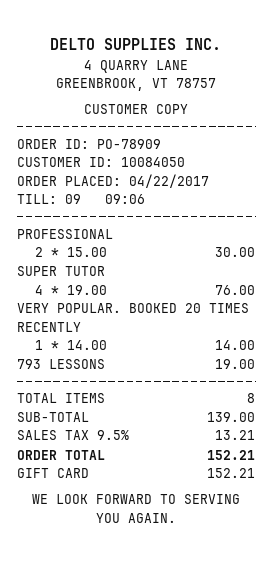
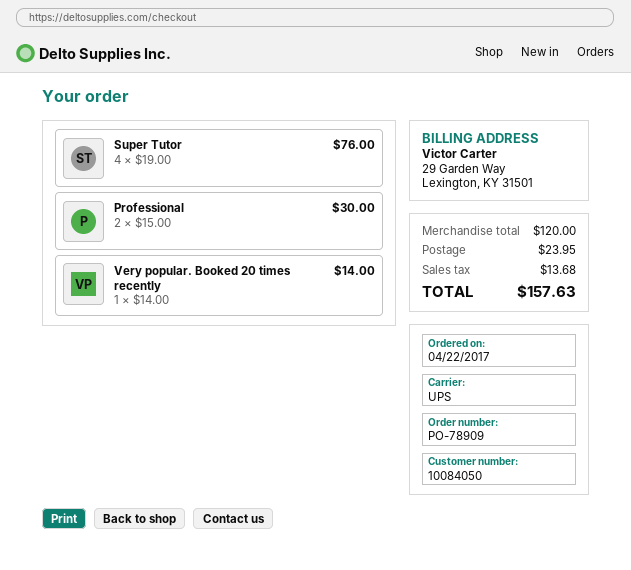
793 LESSONS: 1 x 19.00 = 19.00 -> none
subtotal: 139.00 -> 120.00
shipping: none -> 23.95
tax: 13.21 -> 13.68
total: 152.21 -> 157.63

